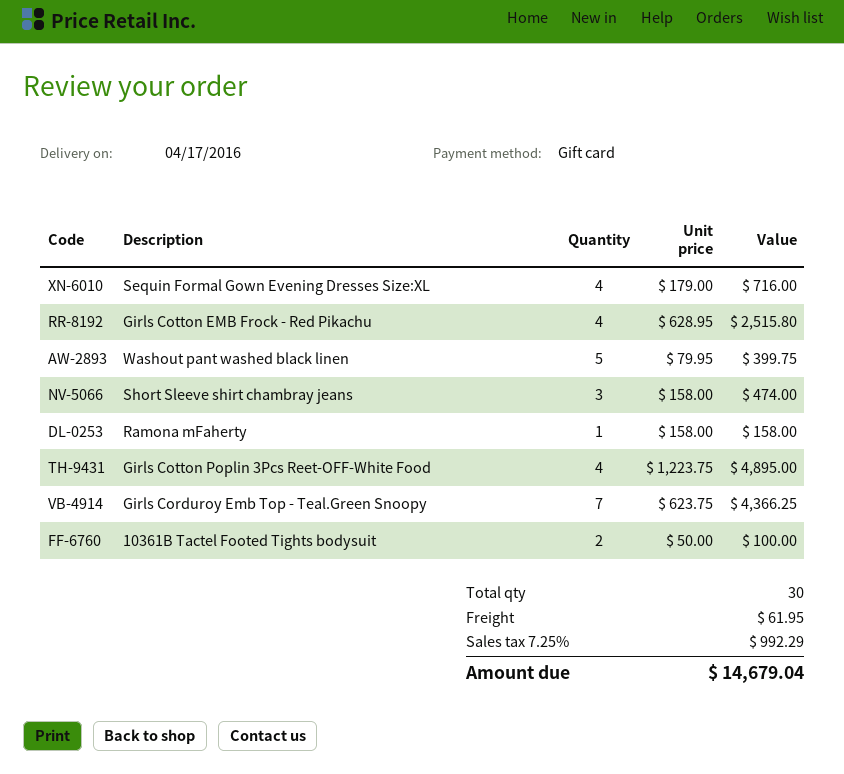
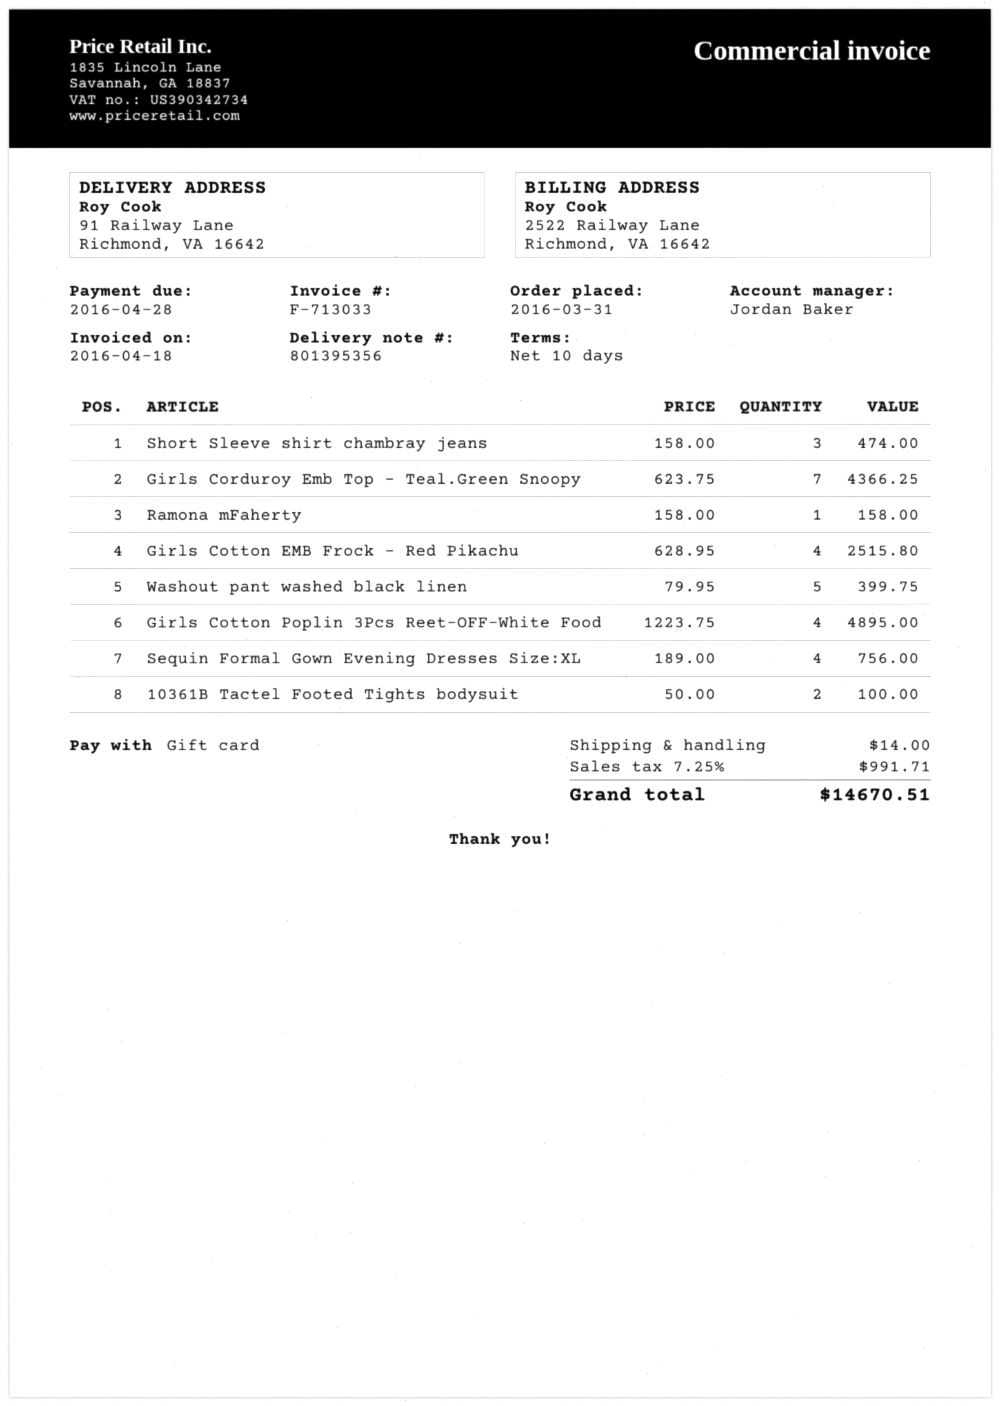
Sequin Formal Gown Evening Dresses Size:XL: 4 x 179.00 = 716.00 -> 4 x 189.00 = 756.00
shipping: 61.95 -> 14.00
tax: 7.25% = 992.29 -> 7.25% = 991.71
total: 14679.04 -> 14670.51

